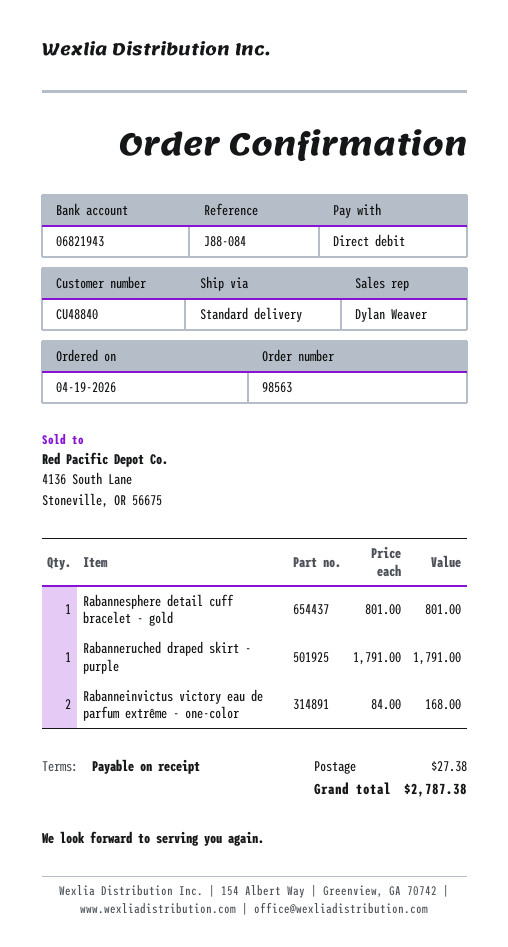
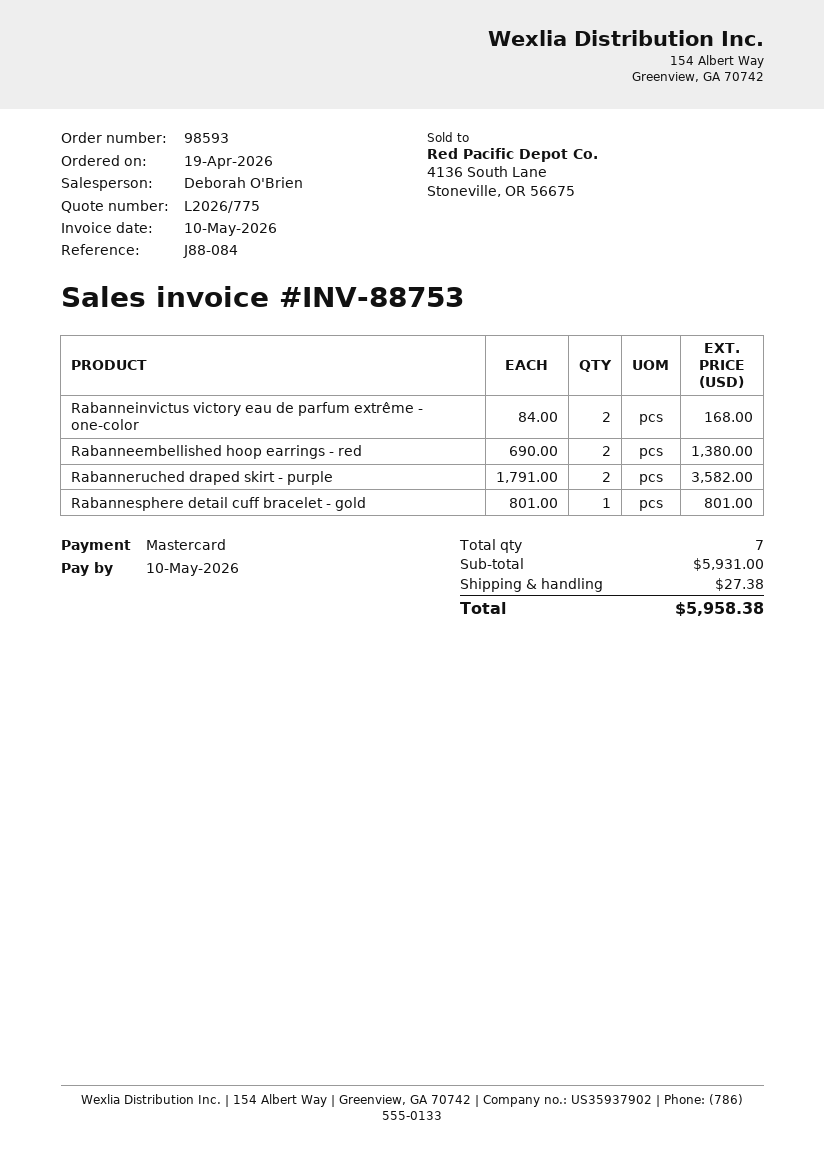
order number: 98563 -> 98593
sales rep: Dylan Weaver -> Deborah O'Brien
payment method: direct debit -> Mastercard
Rabanneruched draped skirt - purple: 1 x 1791.00 = 1791.00 -> 2 x 1791.00 = 3582.00
Rabanneembellished hoop earrings - red: none -> 2 x 690.00 = 1380.00
total: 2787.38 -> 5958.38

